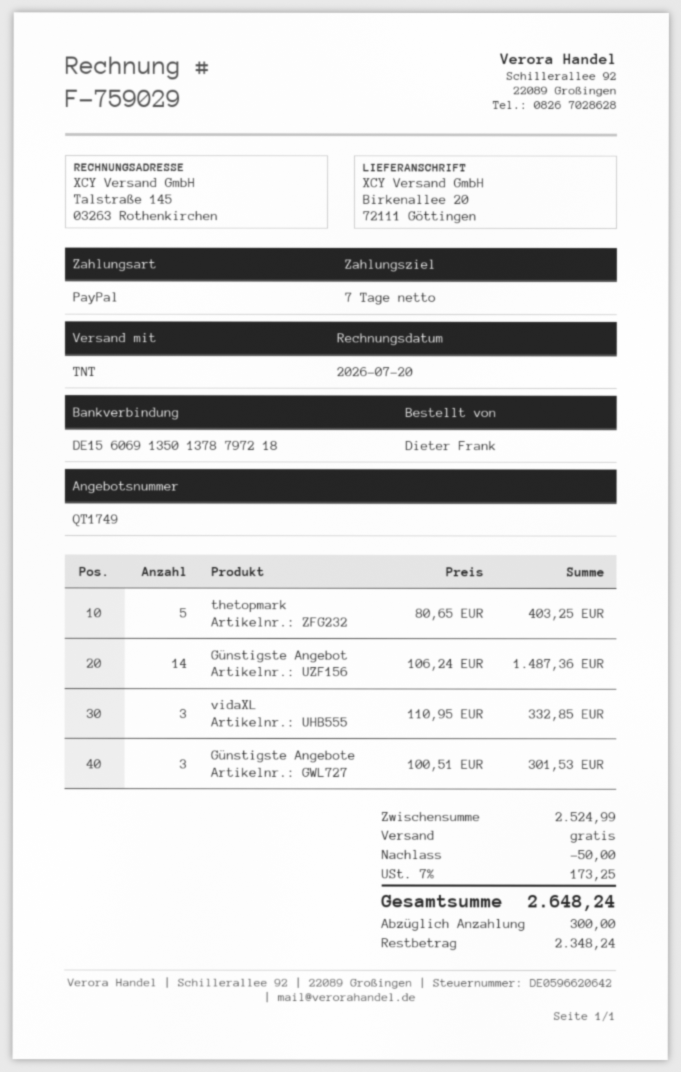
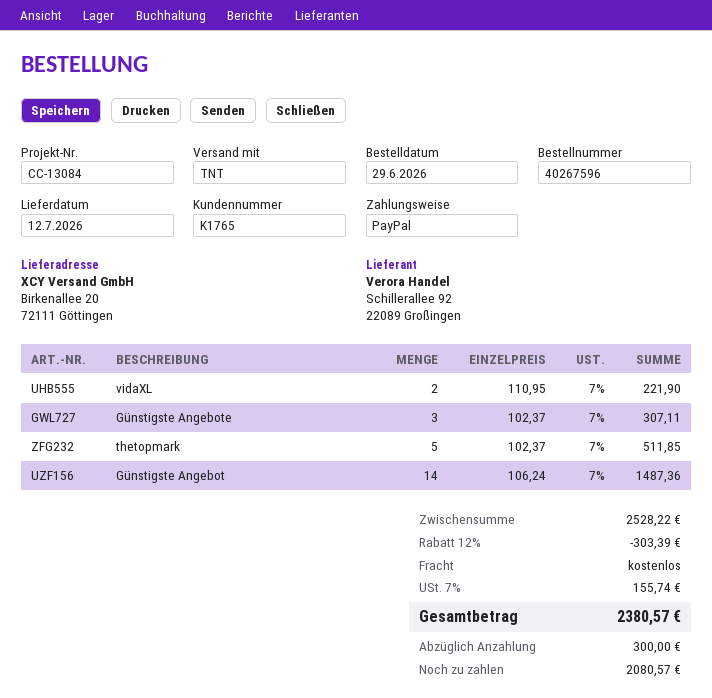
thetopmark: 5 x 80.65 = 403.25 -> 5 x 102.37 = 511.85
vidaXL: 3 x 110.95 = 332.85 -> 2 x 110.95 = 221.90
Günstigste Angebote: 3 x 100.51 = 301.53 -> 3 x 102.37 = 307.11
subtotal: 2524.99 -> 2528.22
discount: 50.00 -> 303.39
tax: 7% = 173.25 -> 7% = 155.74
total: 2648.24 -> 2380.57
balance: 2348.24 -> 2080.57

